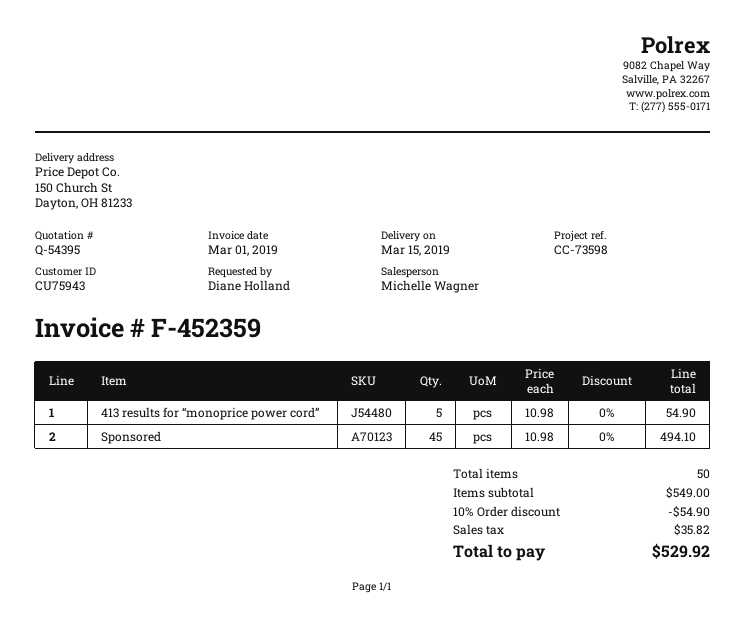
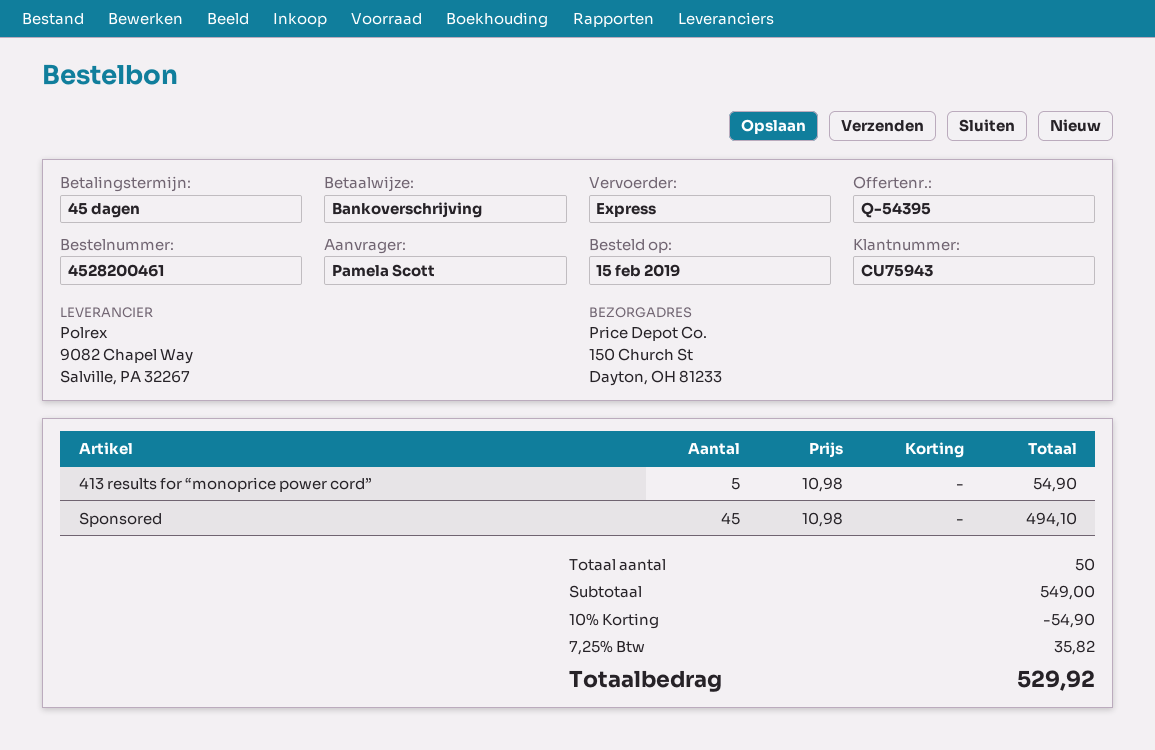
ordered by: Diane Holland -> Pamela Scott

